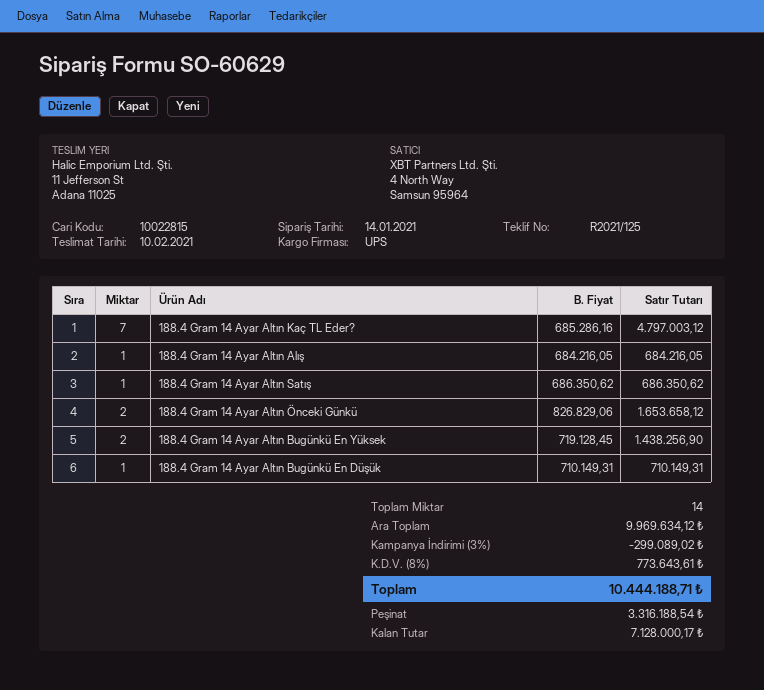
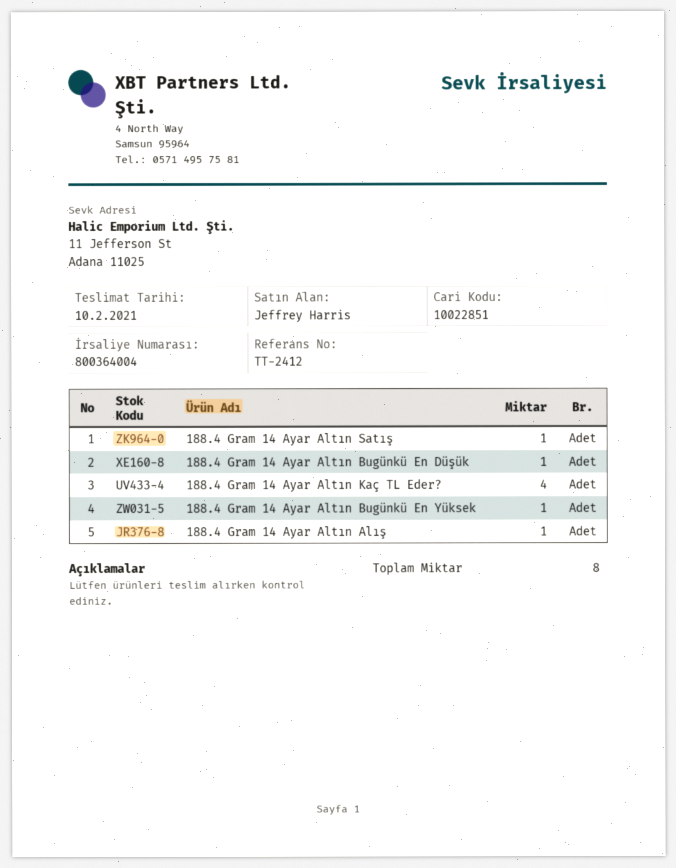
customer number: 10022815 -> 10022851
188.4 Gram 14 Ayar Altın Kaç TL Eder?: 7 -> 4
188.4 Gram 14 Ayar Altın Önceki Günkü: 2 -> none
188.4 Gram 14 Ayar Altın Bugünkü En Yüksek: 2 -> 1
total quantity: 14 -> 8

